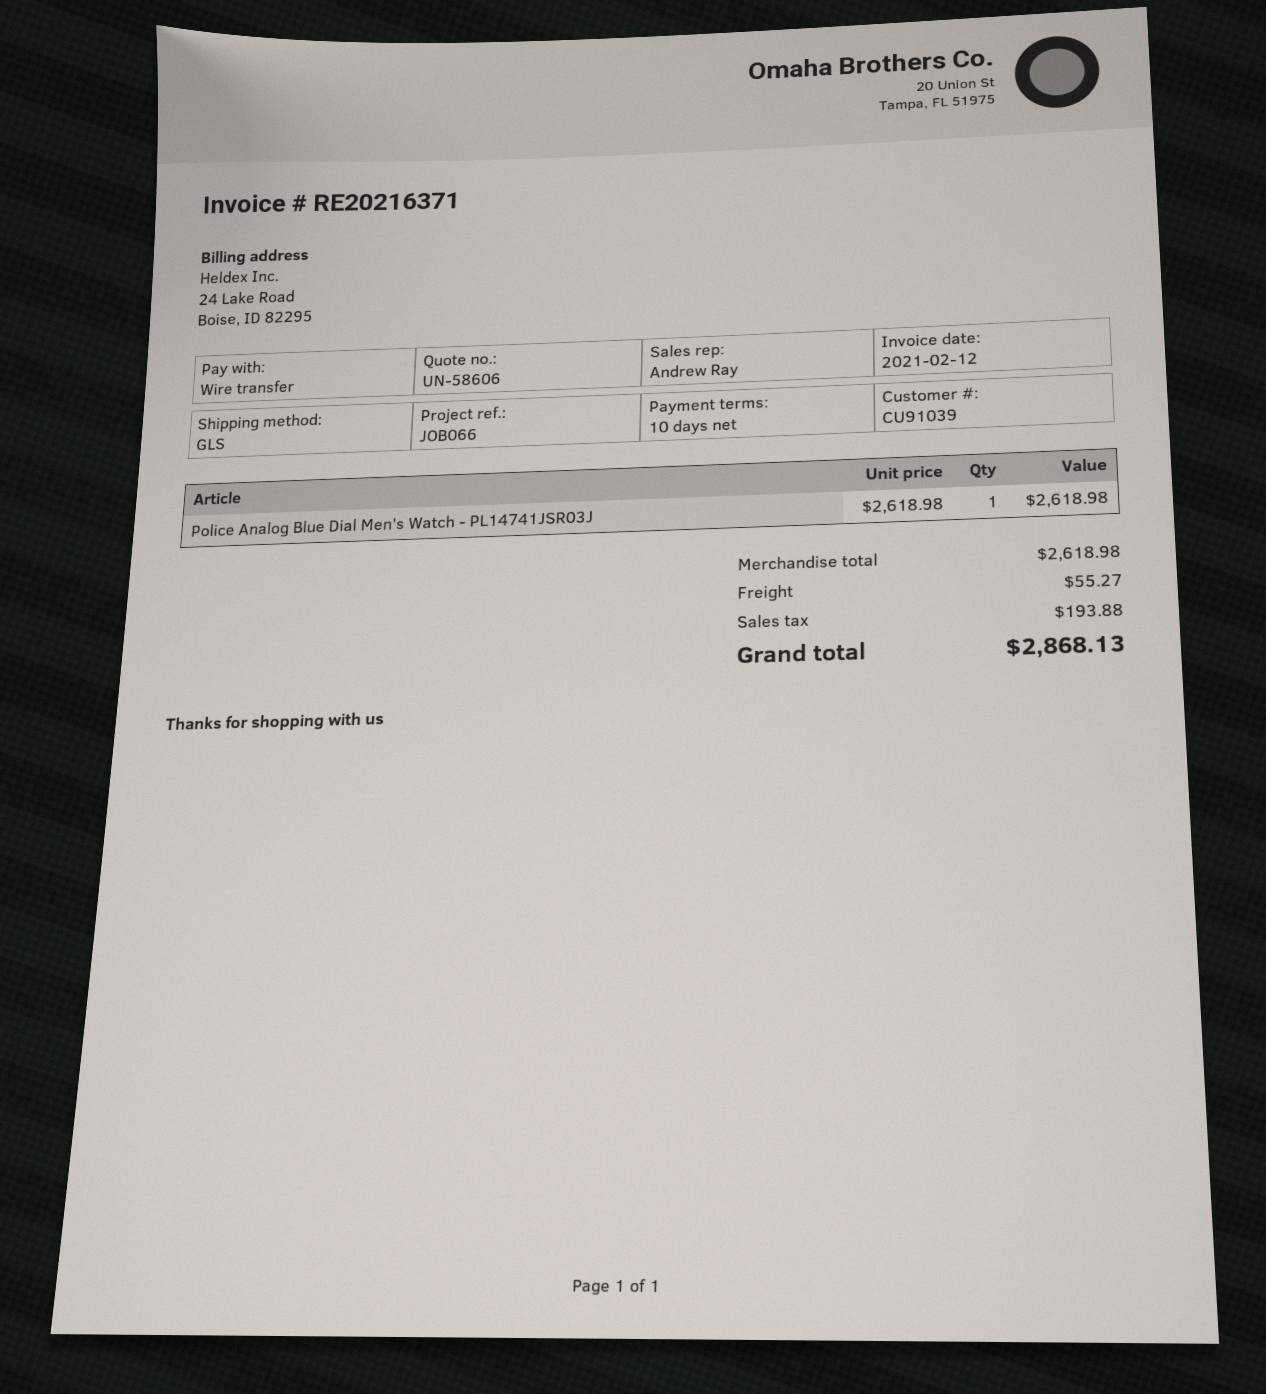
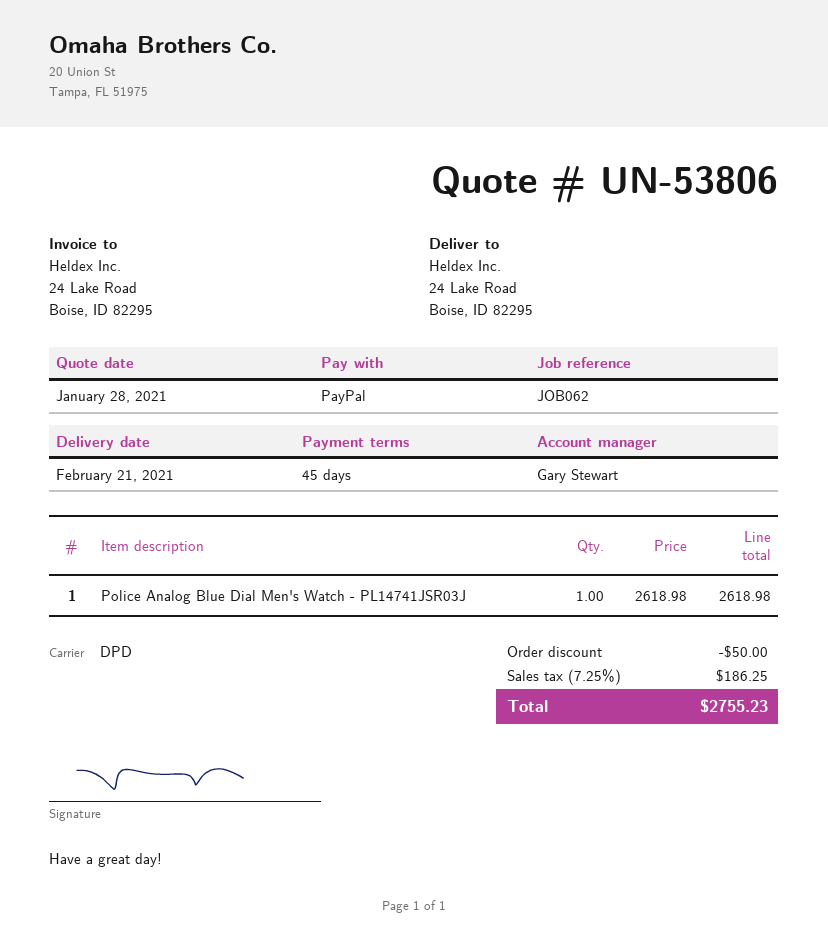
quote number: UN-58606 -> UN-53806
payment terms: 10 days -> 45 days
reference: JOB066 -> JOB062
sales rep: Andrew Ray -> Gary Stewart
payment method: bank transfer -> PayPal
shipping method: GLS -> DPD
discount: none -> 50.00
shipping: 55.27 -> none
tax: 193.88 -> 186.25
total: 2868.13 -> 2755.23

